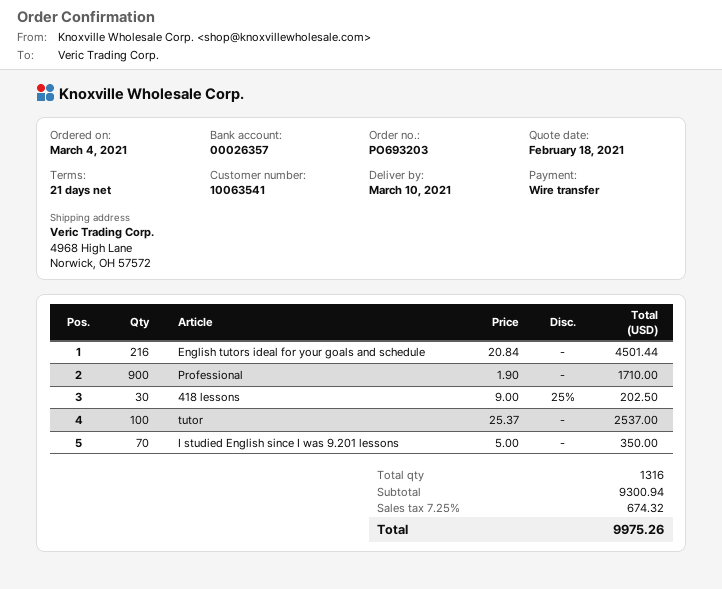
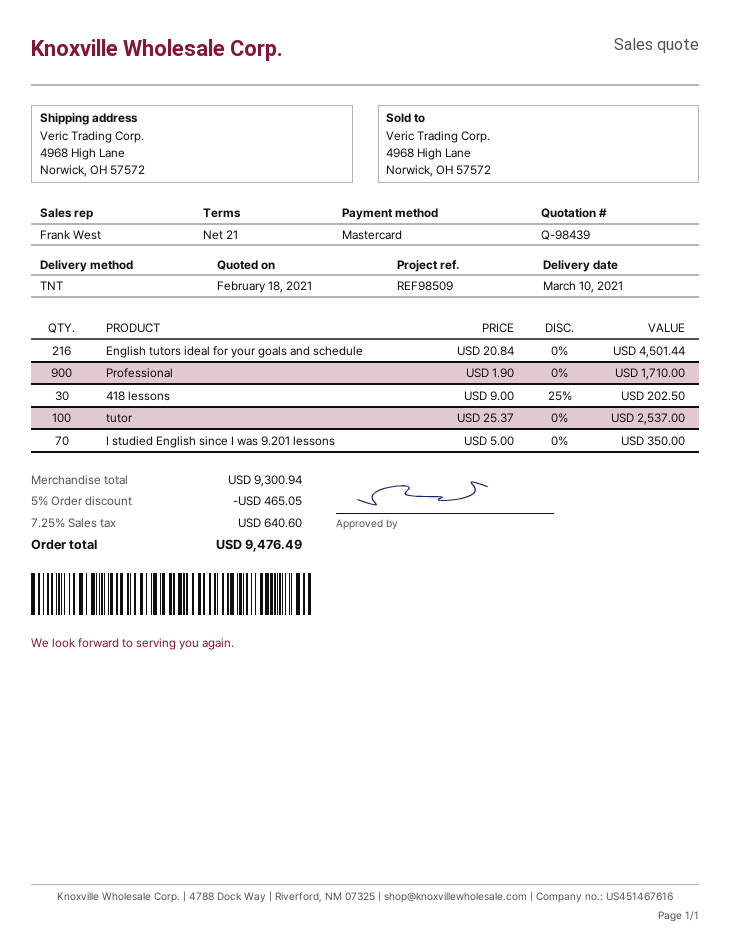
payment method: bank transfer -> Mastercard
discount: none -> 5% = 465.05
tax: 7.25% = 674.32 -> 7.25% = 640.60
total: 9975.26 -> 9476.49

